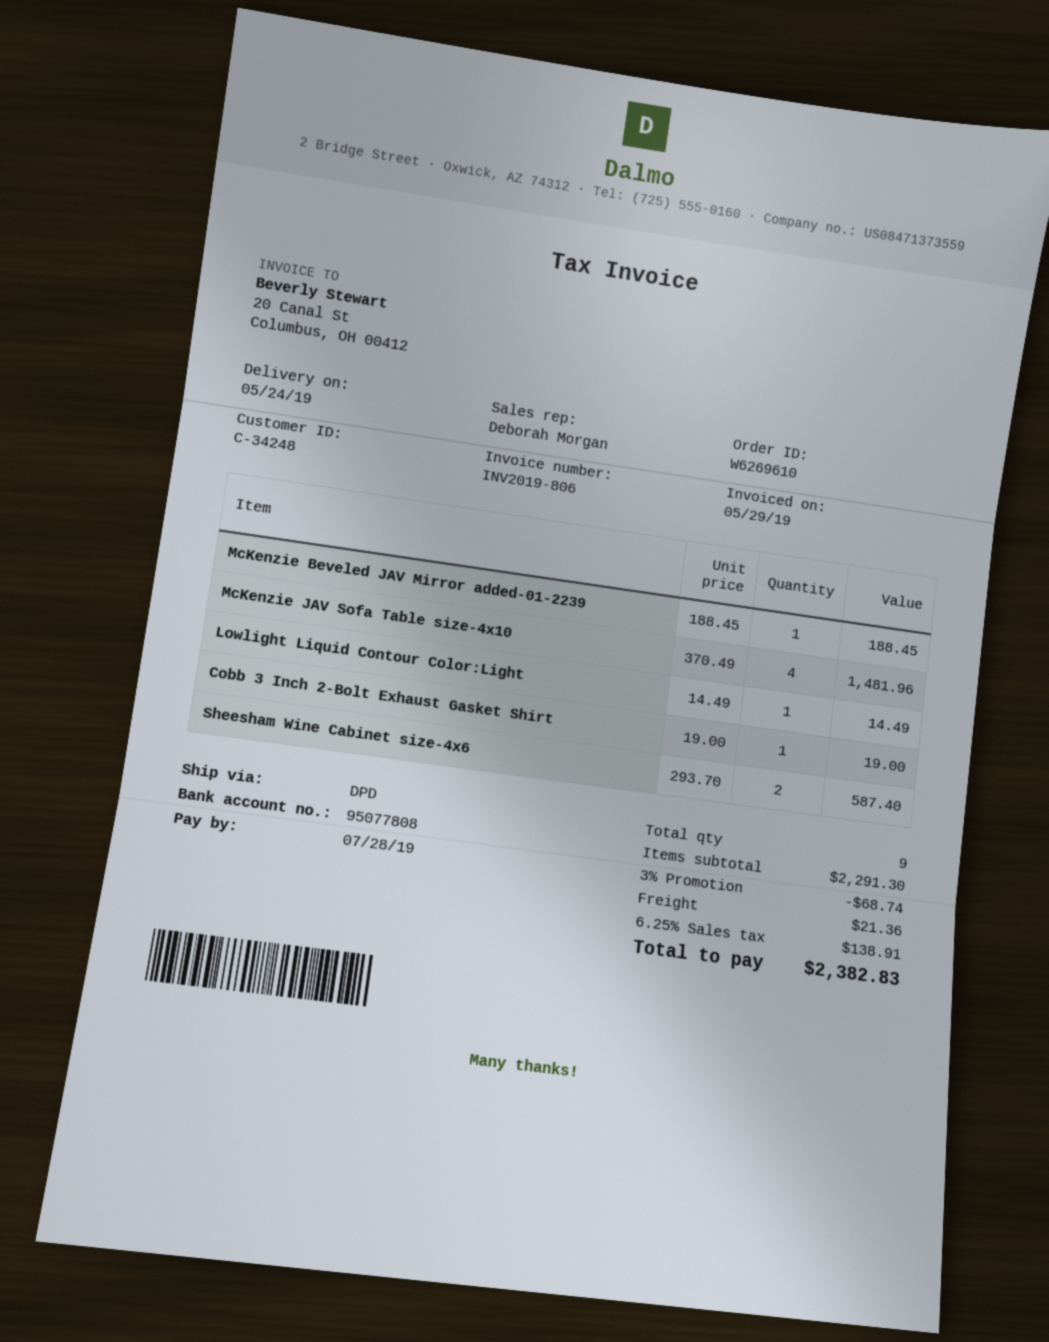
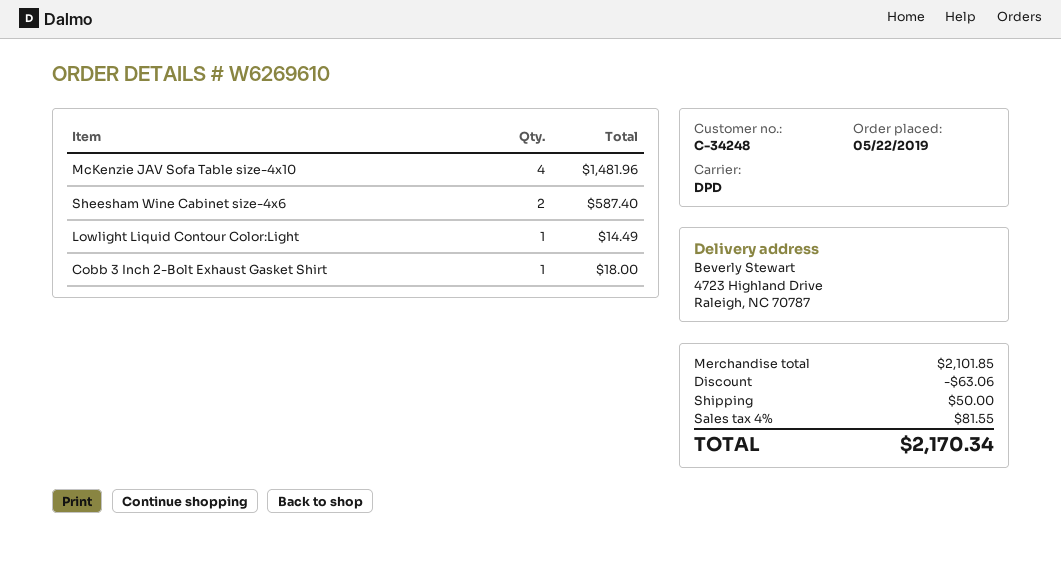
McKenzie Beveled JAV Mirror added-01-2239: 1 for 188.45 -> none
Cobb 3 Inch 2-Bolt Exhaust Gasket Shirt: 1 for 19.00 -> 1 for 18.00
subtotal: 2291.30 -> 2101.85
discount: 68.74 -> 63.06
shipping: 21.36 -> 50.00
tax: 6.25% = 138.91 -> 4% = 81.55
total: 2382.83 -> 2170.34

